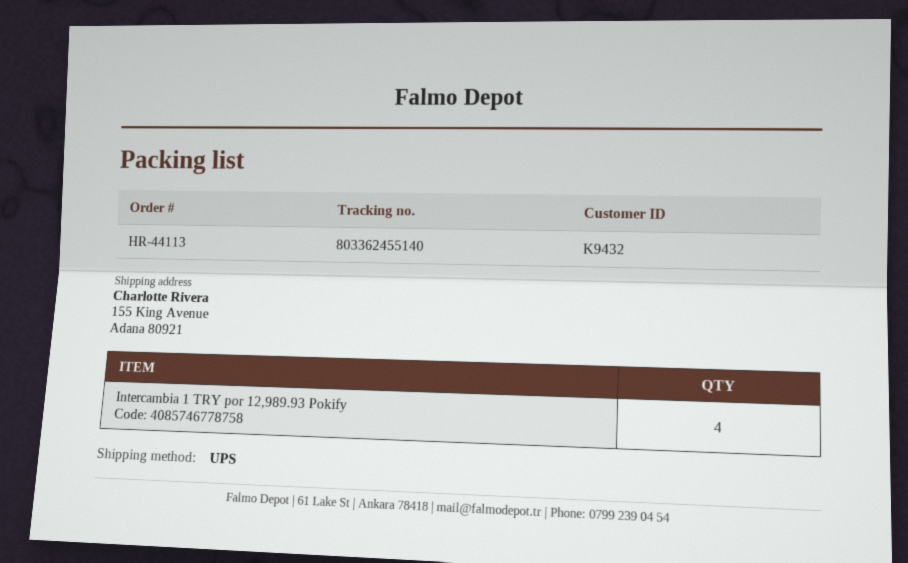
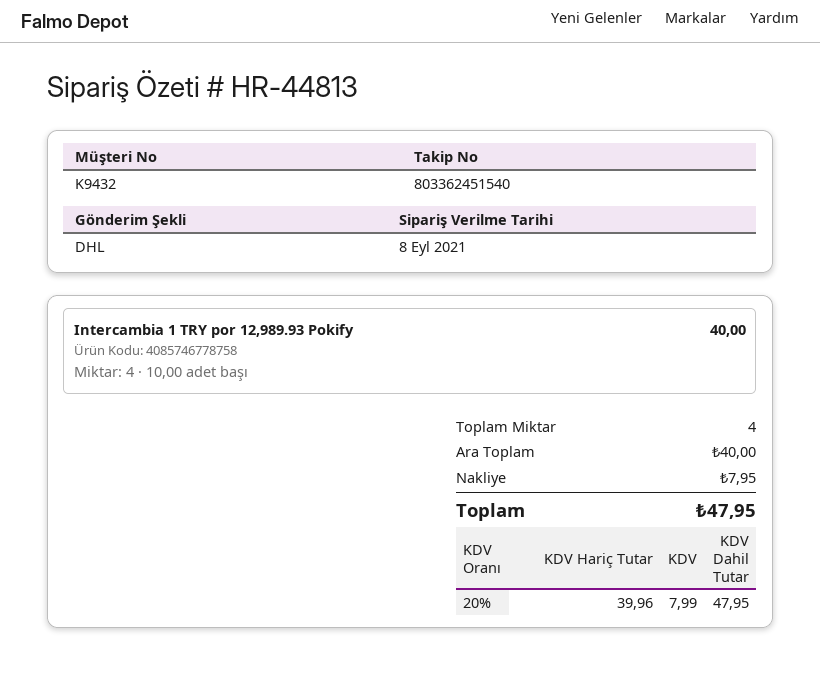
order number: HR-44113 -> HR-44813
shipping method: UPS -> DHL
tracking number: 803362455140 -> 803362451540

